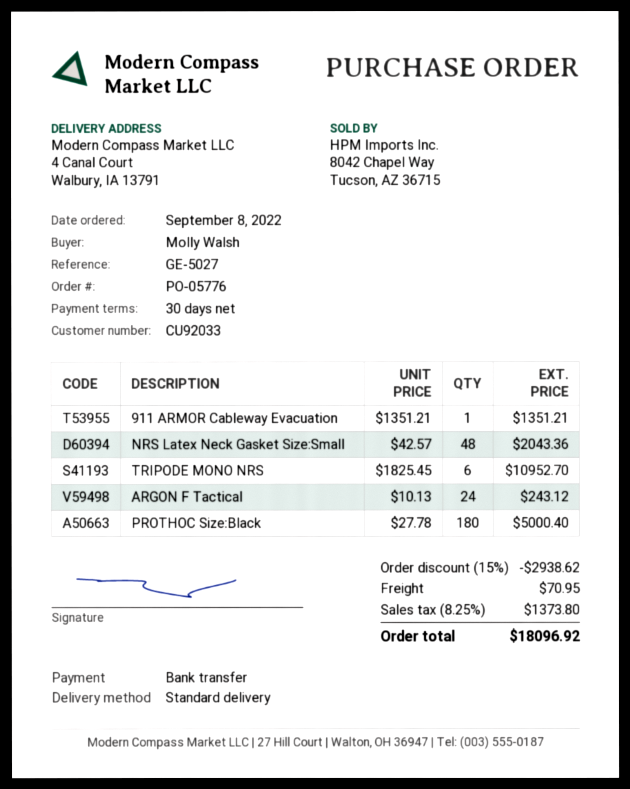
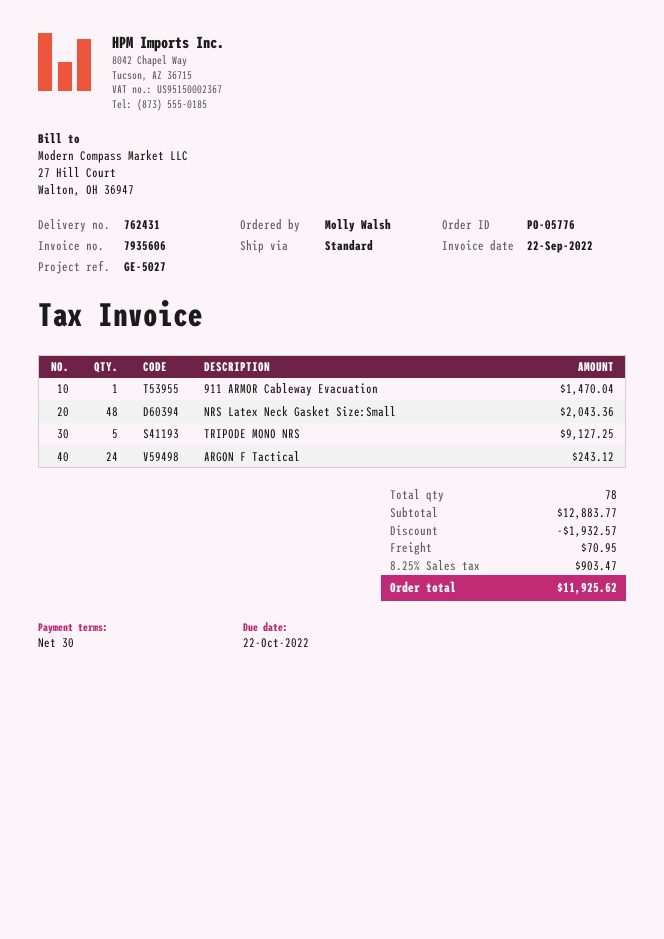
911 ARMOR Cableway Evacuation: 1 for 1351.21 -> 1 for 1470.04
TRIPODE MONO NRS: 6 for 10952.70 -> 5 for 9127.25
PROTHOC Size:Black: 180 for 5000.40 -> none
discount: 2938.62 -> 1932.57
tax: 8.25% = 1373.80 -> 8.25% = 903.47
total: 18096.92 -> 11925.62

